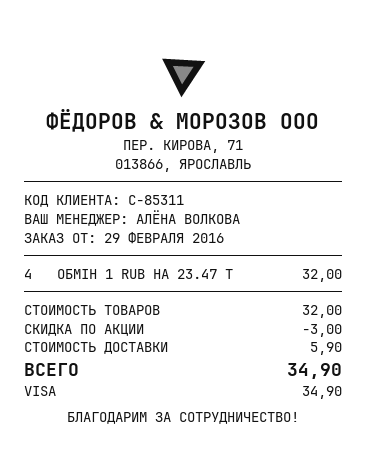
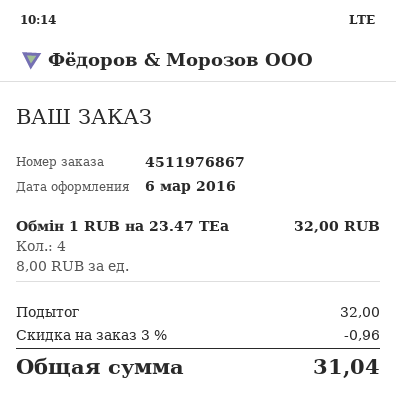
order date: 2016-02-29 -> 2016-03-06
discount: 3.00 -> 0.96
shipping: 5.90 -> none
total: 34.90 -> 31.04

